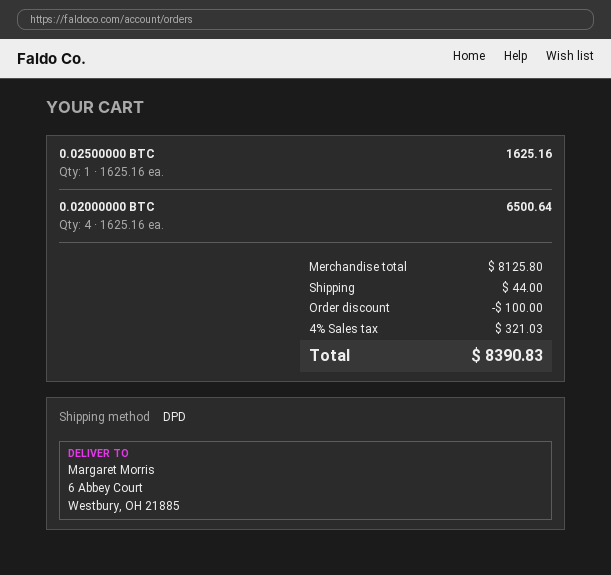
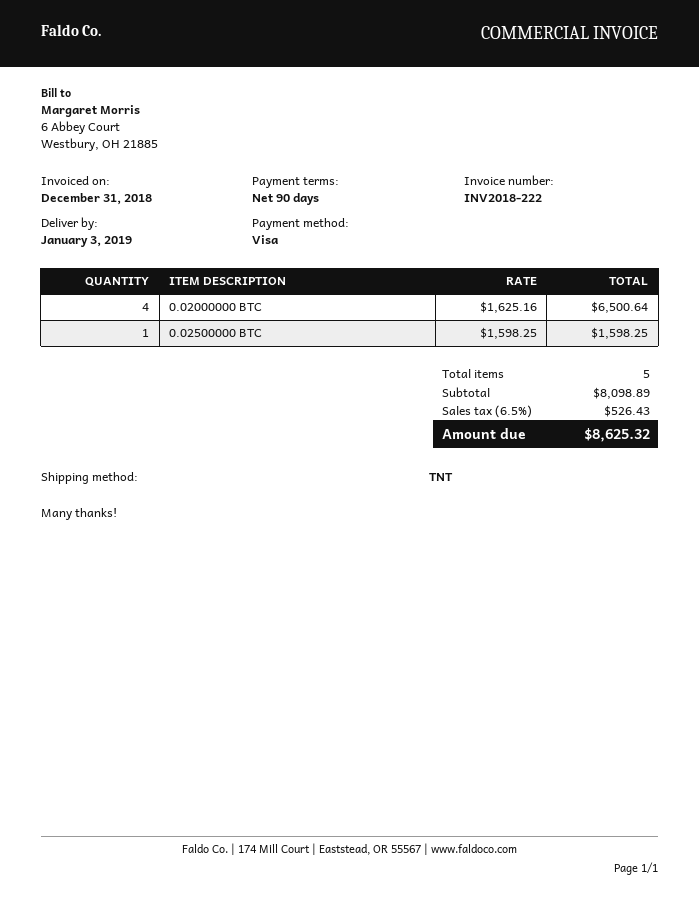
shipping method: DPD -> TNT
0.02500000 BTC: 1 x 1625.16 = 1625.16 -> 1 x 1598.25 = 1598.25
subtotal: 8125.80 -> 8098.89
discount: 100.00 -> none
shipping: 44.00 -> none
tax: 4% = 321.03 -> 6.5% = 526.43
total: 8390.83 -> 8625.32

